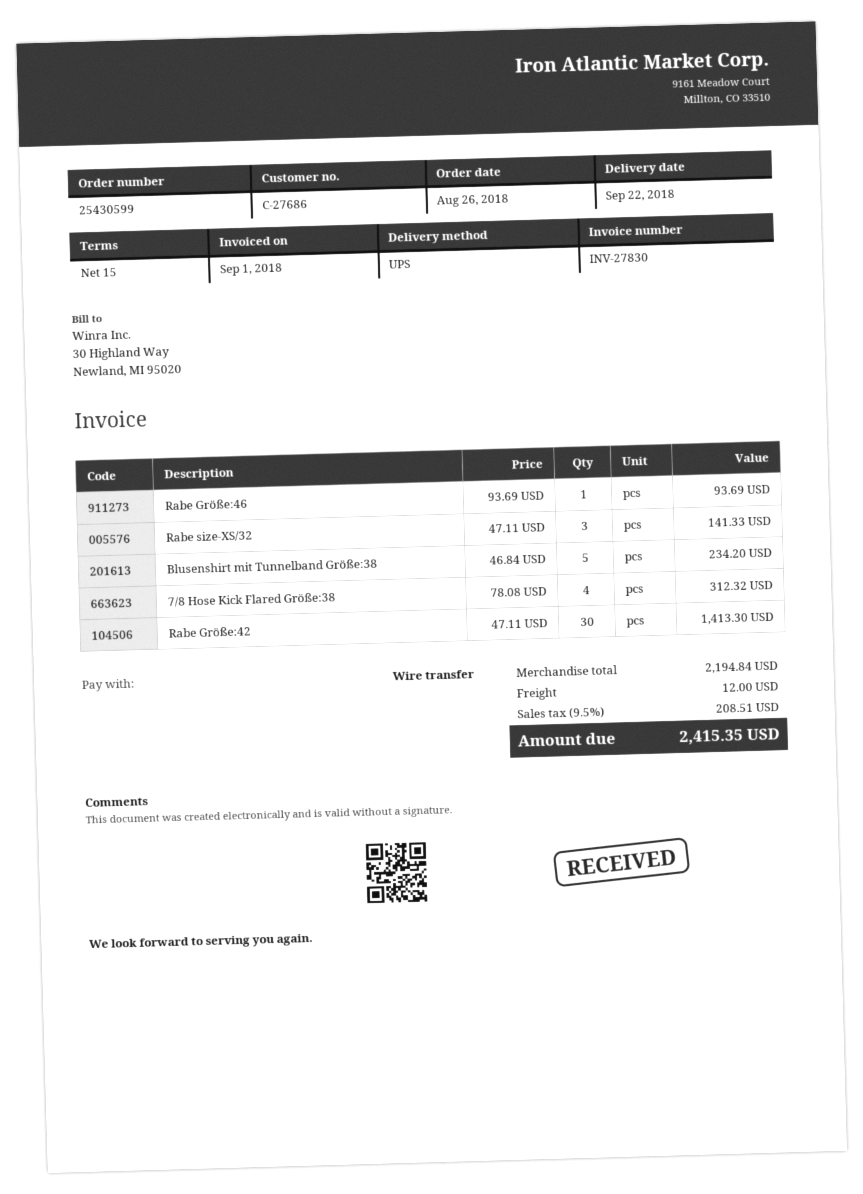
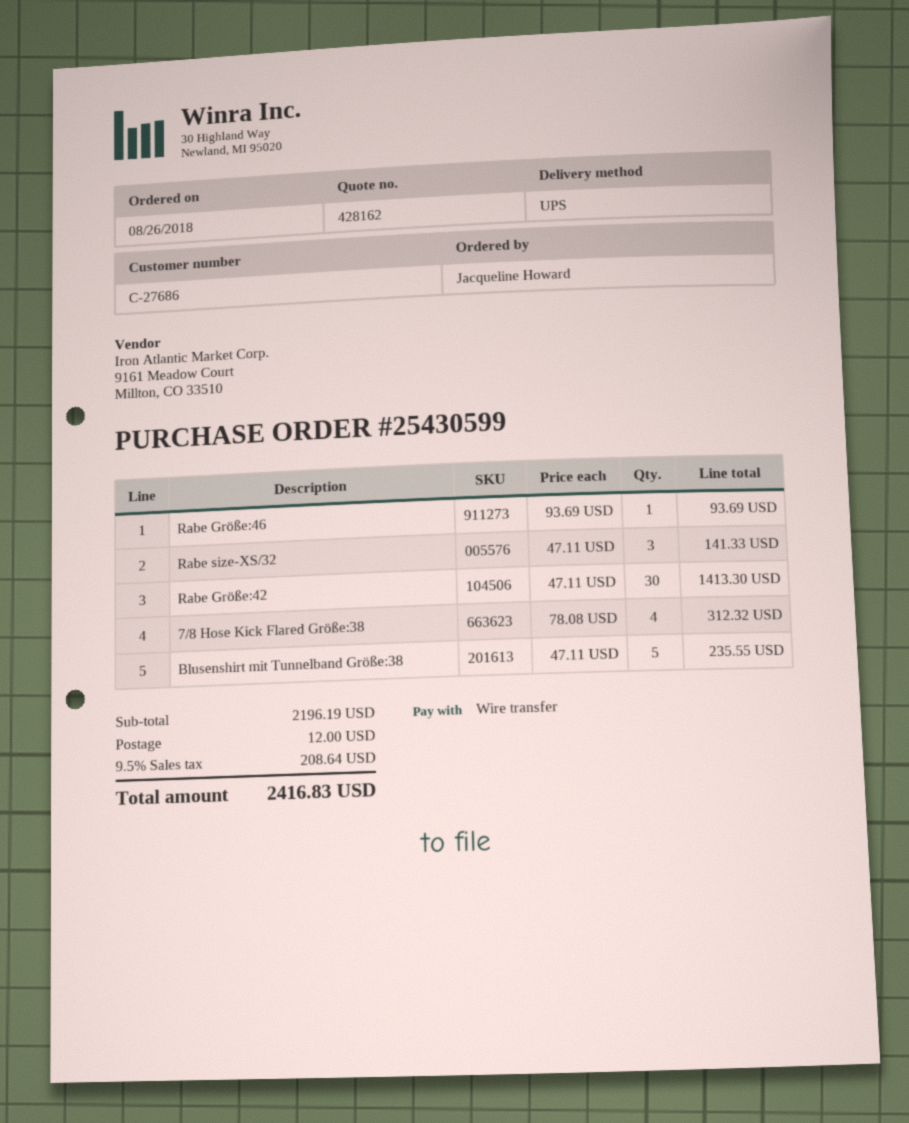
Blusenshirt mit Tunnelband Größe:38: 5 x 46.84 = 234.20 -> 5 x 47.11 = 235.55
subtotal: 2194.84 -> 2196.19
tax: 9.5% = 208.51 -> 9.5% = 208.64
total: 2415.35 -> 2416.83

